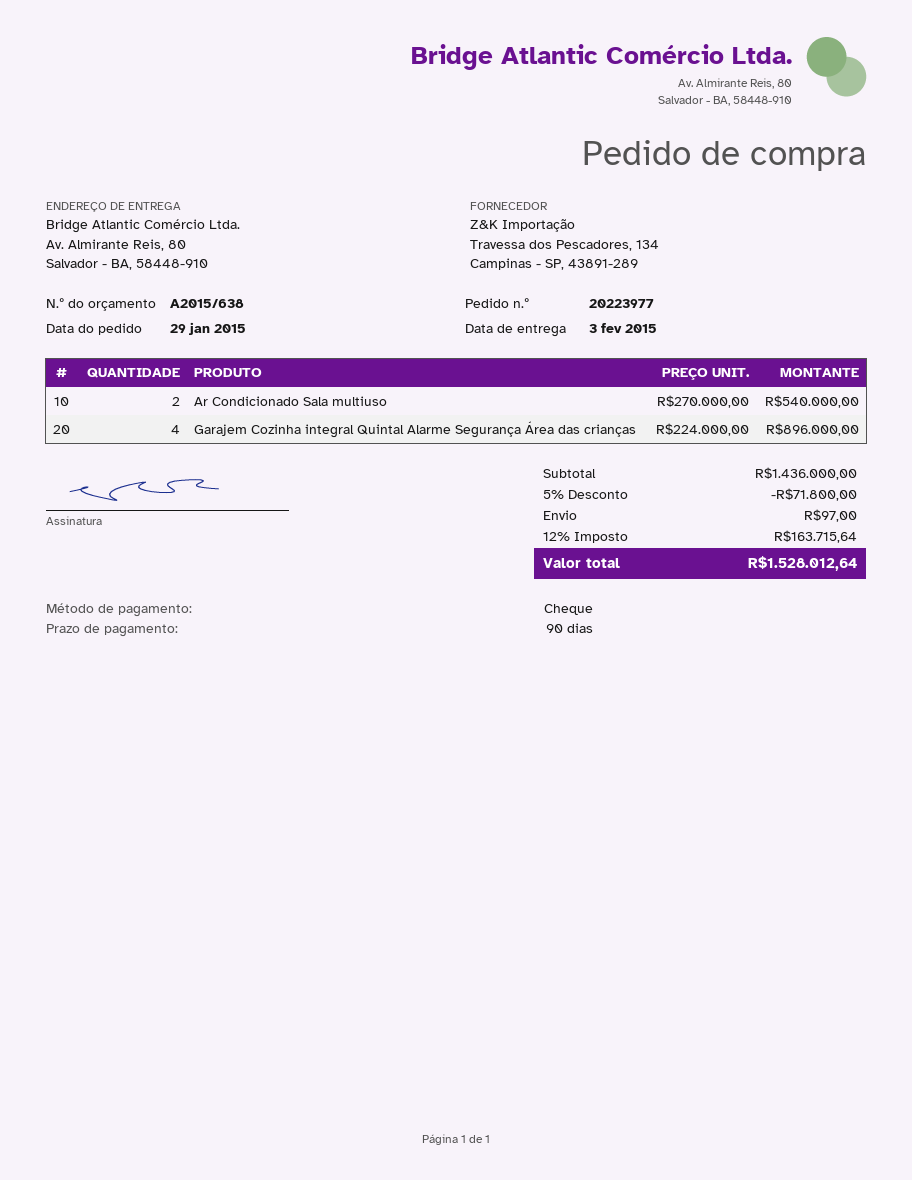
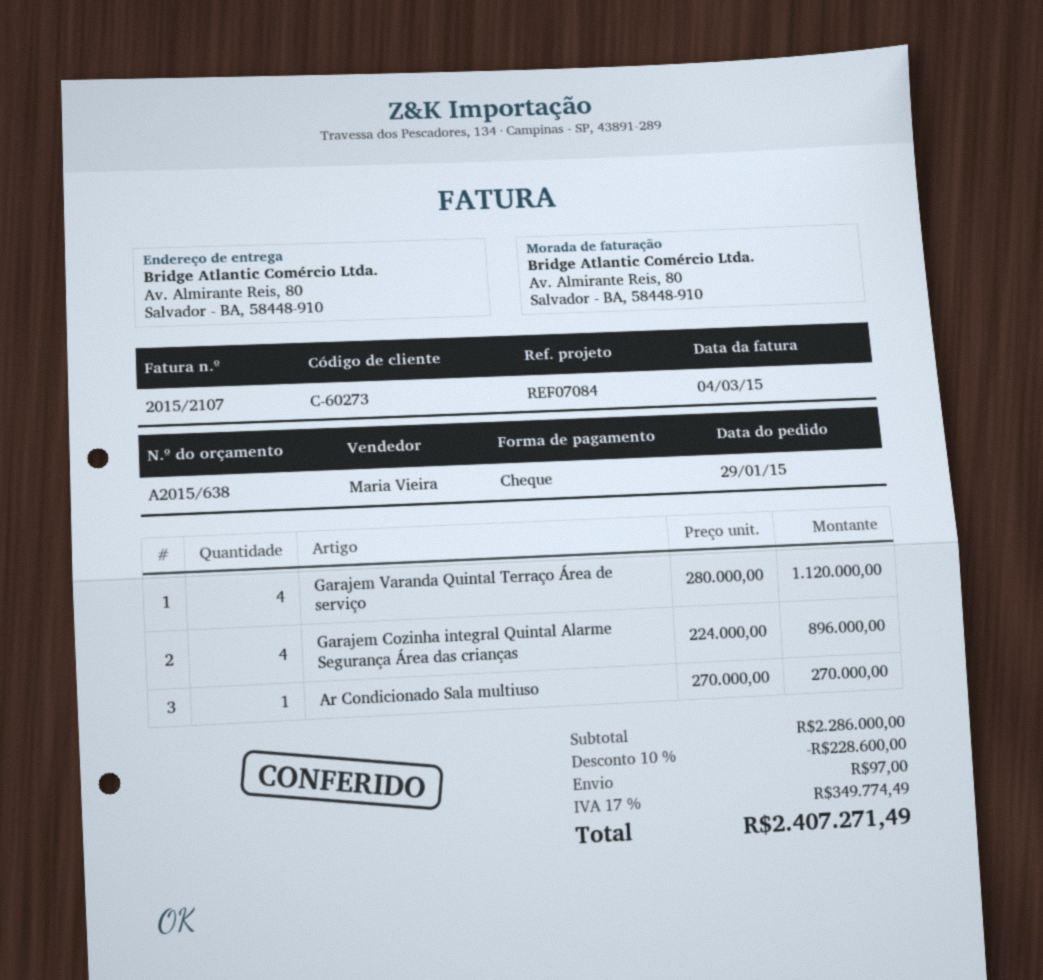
Ar Condicionado Sala multiuso: 2 x 270000.00 = 540000.00 -> 1 x 270000.00 = 270000.00
Garajem Varanda Quintal Terraço Área de serviço: none -> 4 x 280000.00 = 1120000.00
subtotal: 1436000.00 -> 2286000.00
discount: 5% = 71800.00 -> 10% = 228600.00
tax: 12% = 163715.64 -> 17% = 349774.49
total: 1528012.64 -> 2407271.49

